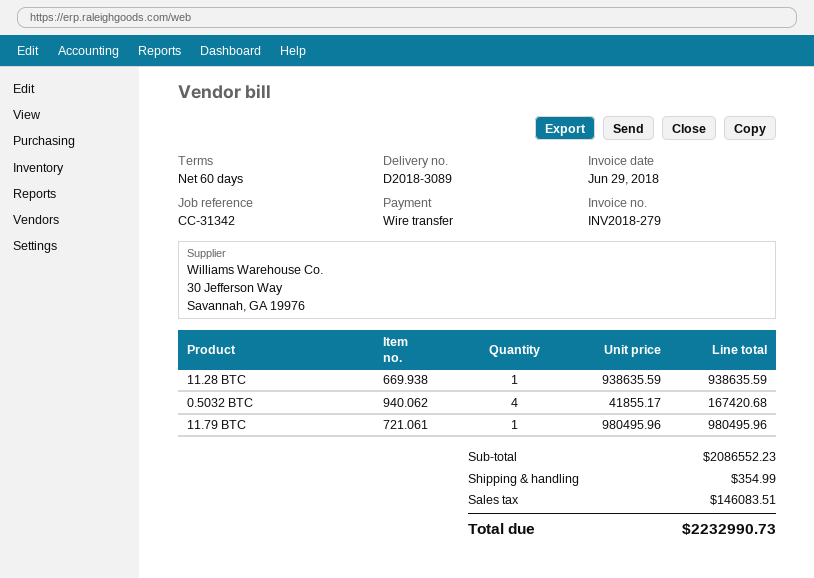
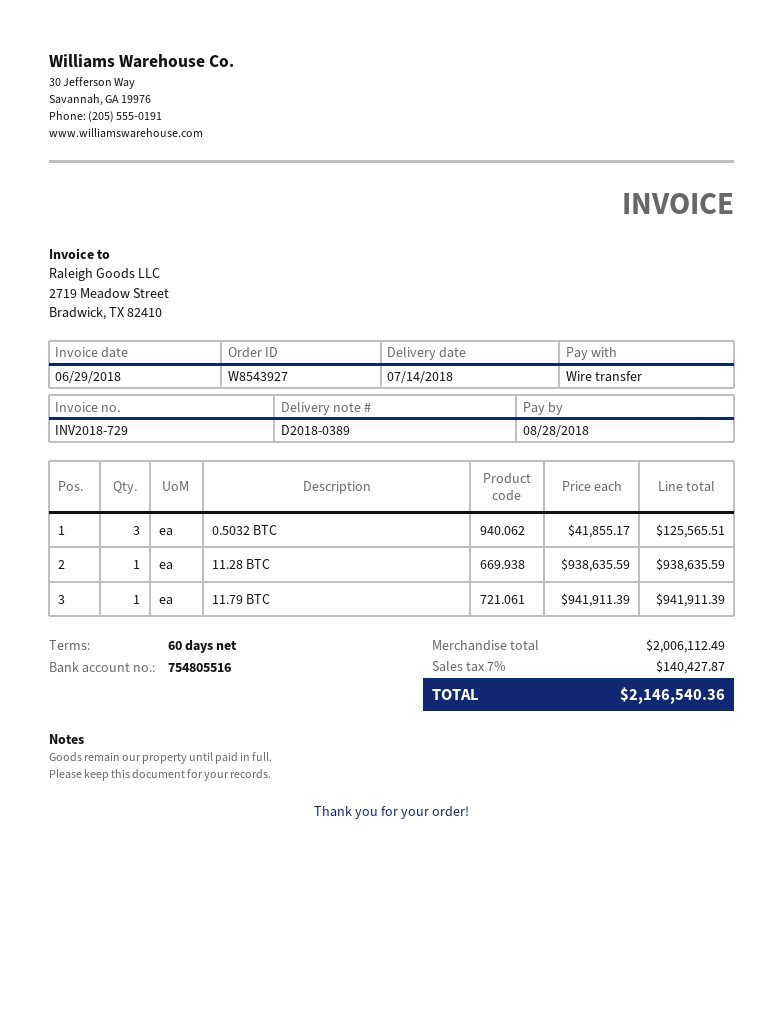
delivery note number: D2018-3089 -> D2018-0389
invoice number: INV2018-279 -> INV2018-729
0.5032 BTC: 4 x 41855.17 = 167420.68 -> 3 x 41855.17 = 125565.51
11.79 BTC: 1 x 980495.96 = 980495.96 -> 1 x 941911.39 = 941911.39
subtotal: 2086552.23 -> 2006112.49
shipping: 354.99 -> none
tax: 146083.51 -> 140427.87
total: 2232990.73 -> 2146540.36

